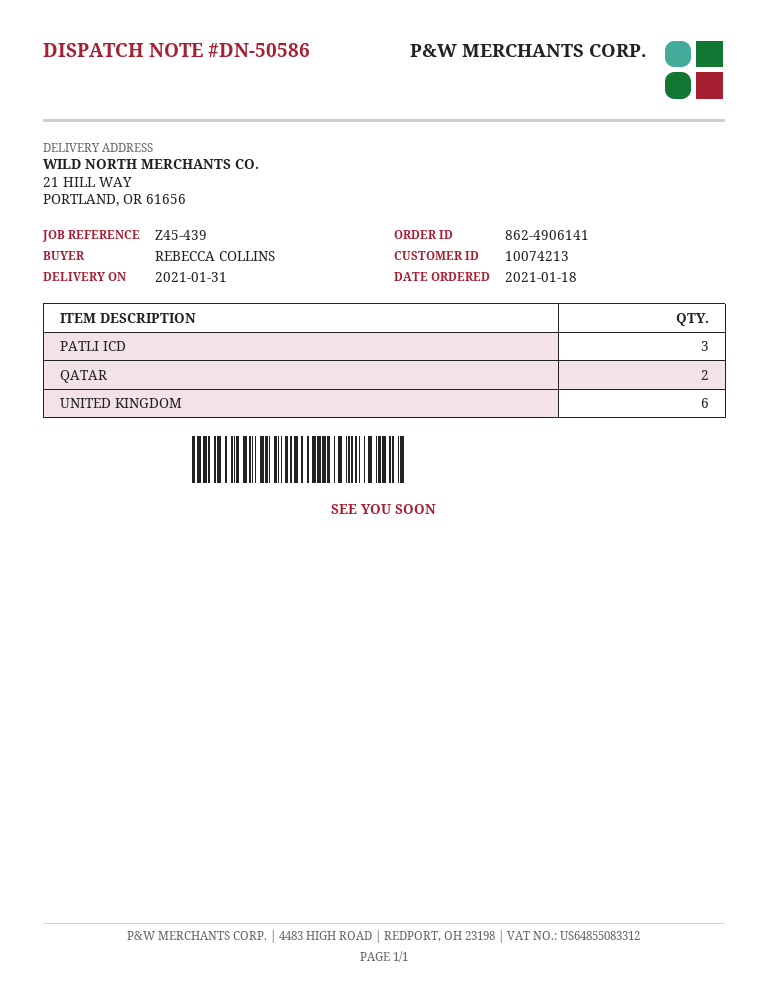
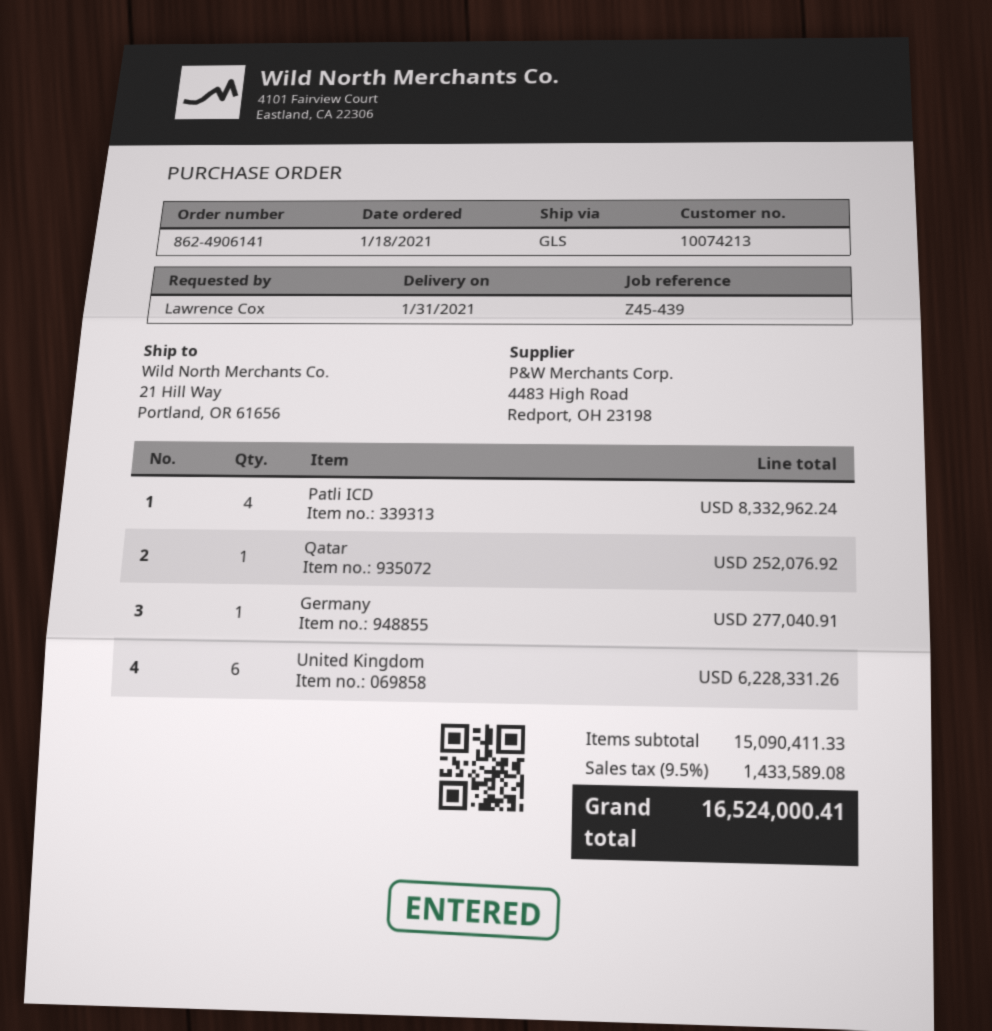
ordered by: REBECCA COLLINS -> Lawrence Cox
PATLI ICD: 3 -> 4
QATAR: 2 -> 1
Germany: none -> 1

